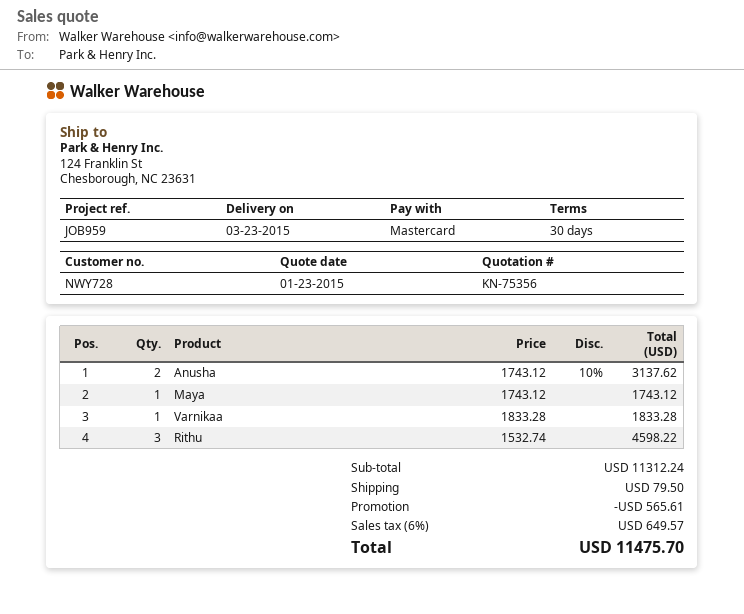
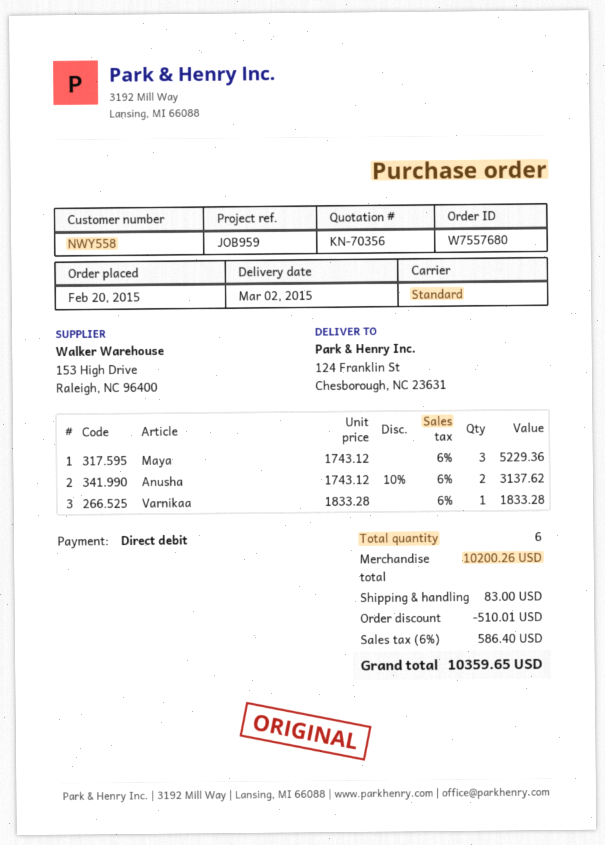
quote number: KN-75356 -> KN-70356
delivery date: 2015-03-23 -> 2015-03-02
customer number: NWY728 -> NWY558
payment method: Mastercard -> direct debit
Maya: 1 x 1743.12 = 1743.12 -> 3 x 1743.12 = 5229.36
Rithu: 3 x 1532.74 = 4598.22 -> none
subtotal: 11312.24 -> 10200.26
discount: 565.61 -> 510.01
shipping: 79.50 -> 83.00
tax: 6% = 649.57 -> 6% = 586.40
total: 11475.70 -> 10359.65

